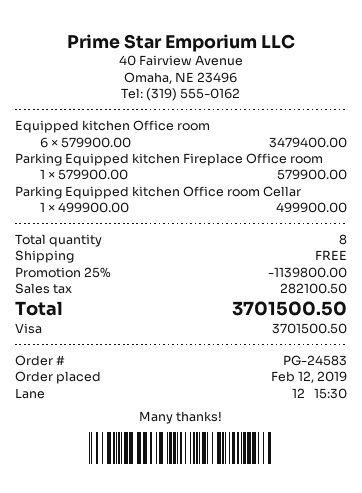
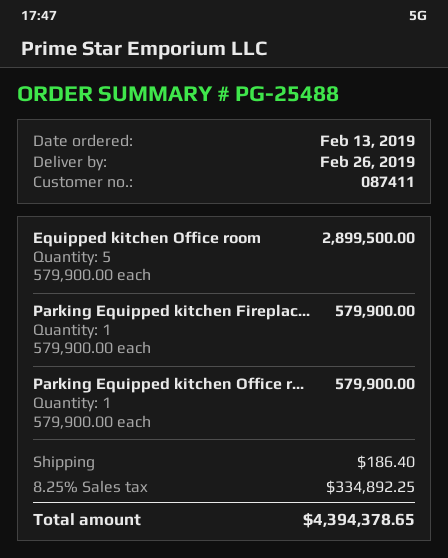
order number: PG-24583 -> PG-25488
order date: 2019-02-12 -> 2019-02-13
Equipped kitchen Office room: 6 x 579900.00 = 3479400.00 -> 5 x 579900.00 = 2899500.00
Parking Equipped kitchen Office room Cellar: 1 x 499900.00 = 499900.00 -> 1 x 579900.00 = 579900.00
discount: 25% = 1139800.00 -> none
shipping: 0.00 -> 186.40
tax: 282100.50 -> 334892.25
total: 3701500.50 -> 4394378.65

